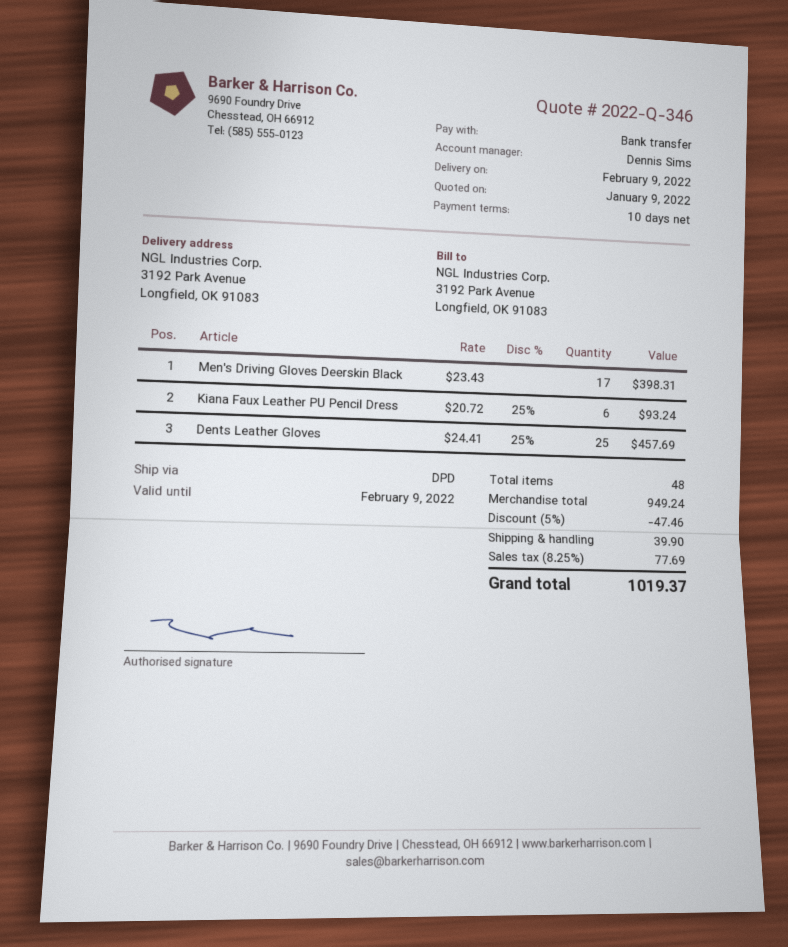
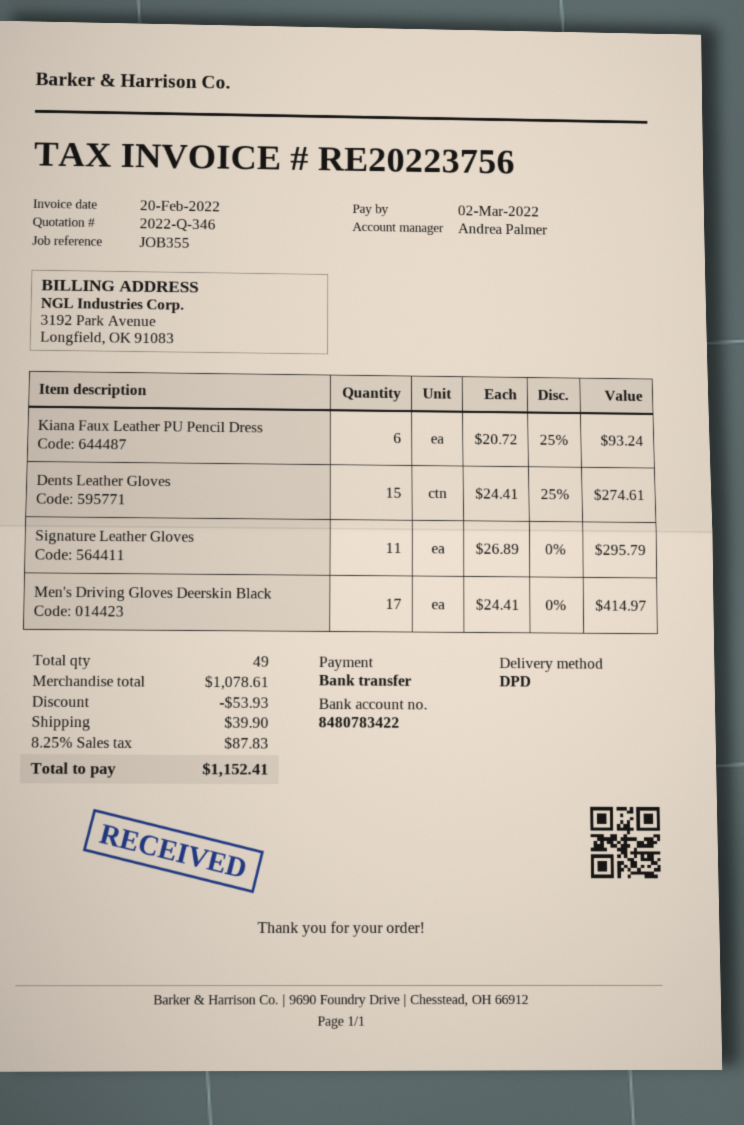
sales rep: Dennis Sims -> Andrea Palmer
Men's Driving Gloves Deerskin Black: 17 x 23.43 = 398.31 -> 17 x 24.41 = 414.97
Dents Leather Gloves: 25 x 24.41 - 25% = 457.69 -> 15 x 24.41 - 25% = 274.61
Signature Leather Gloves: none -> 11 x 26.89 = 295.79
total quantity: 48 -> 49
subtotal: 949.24 -> 1078.61
discount: 47.46 -> 53.93
tax: 8.25% = 77.69 -> 8.25% = 87.83
total: 1019.37 -> 1152.41

